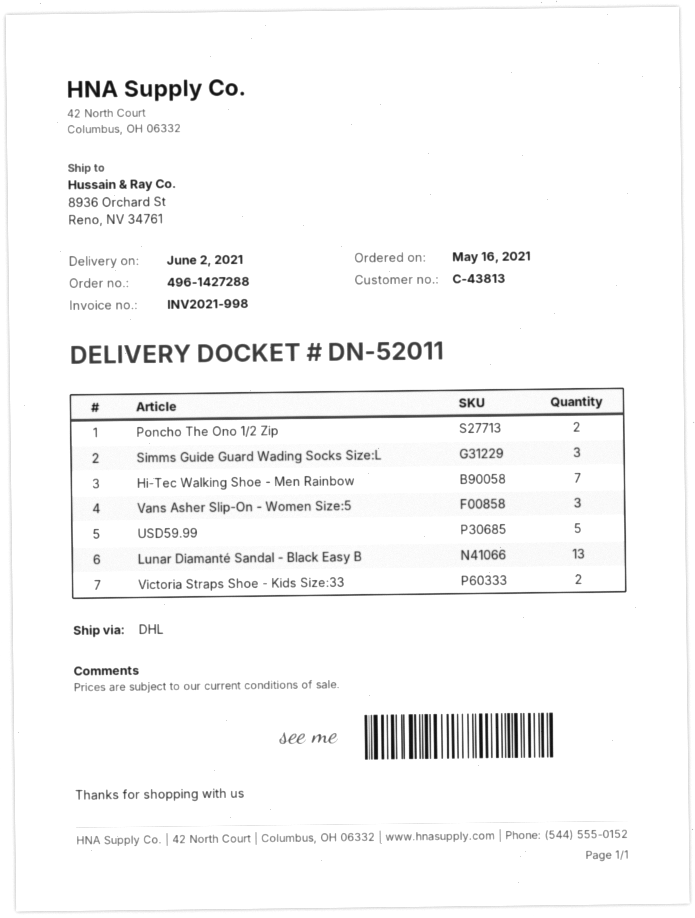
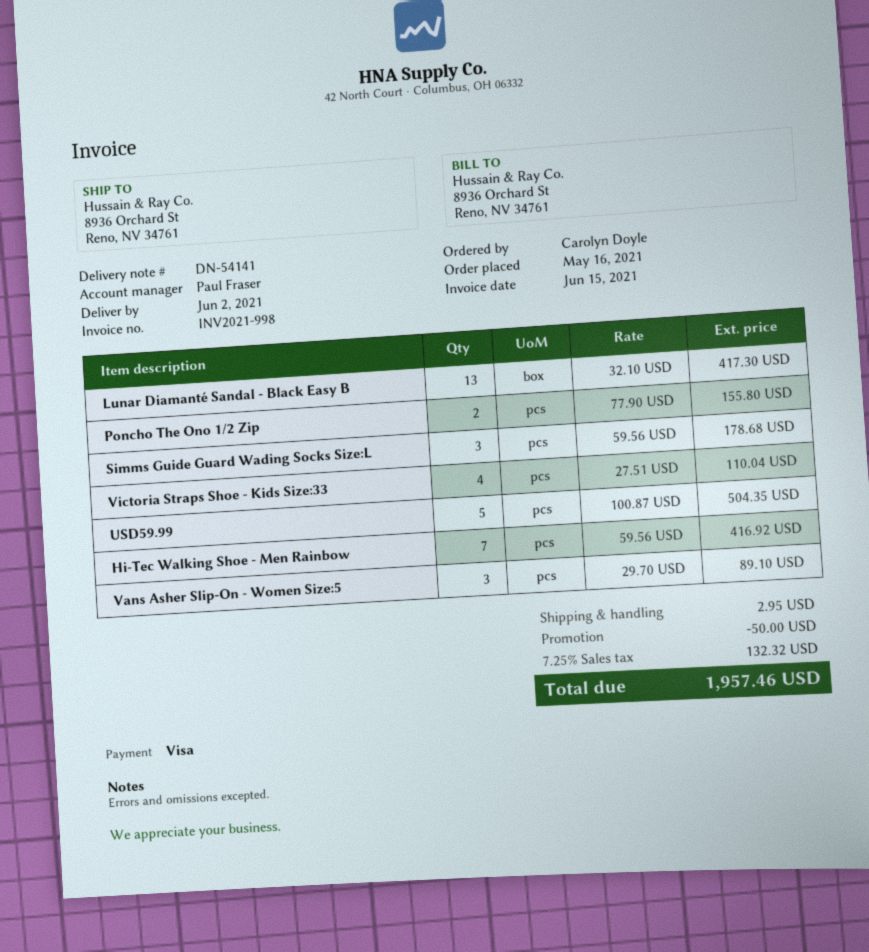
delivery note number: DN-52011 -> DN-54141
Victoria Straps Shoe - Kids Size:33: 2 -> 4

